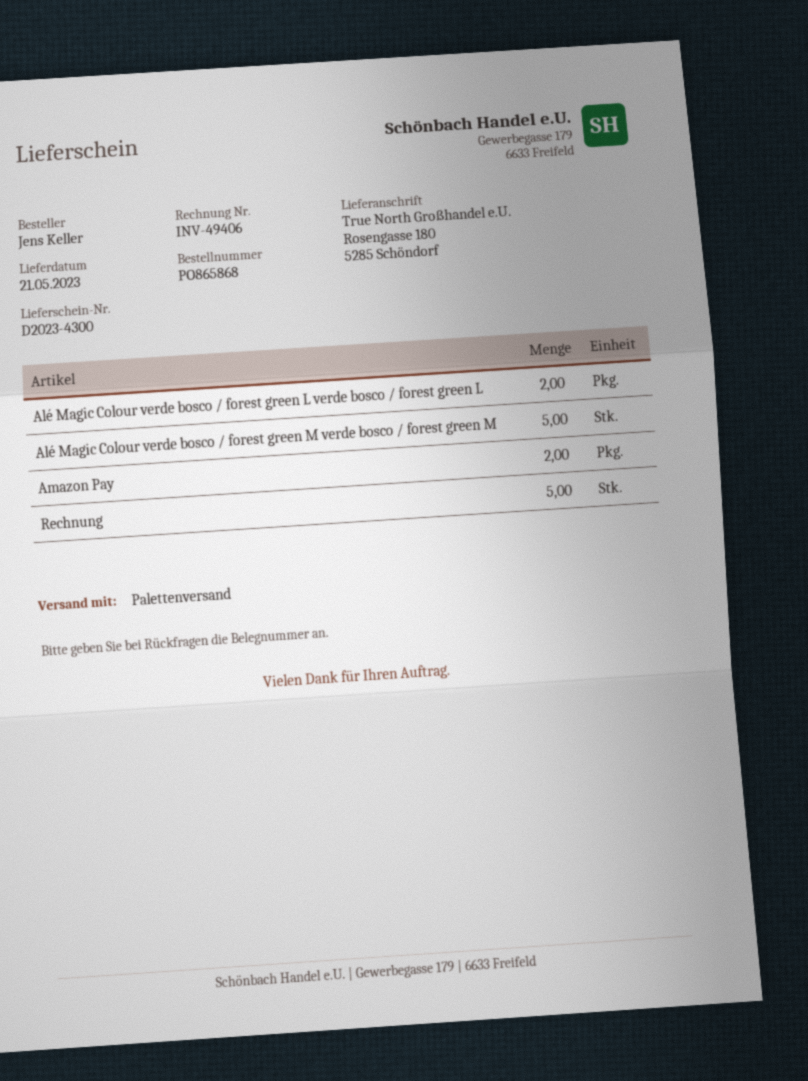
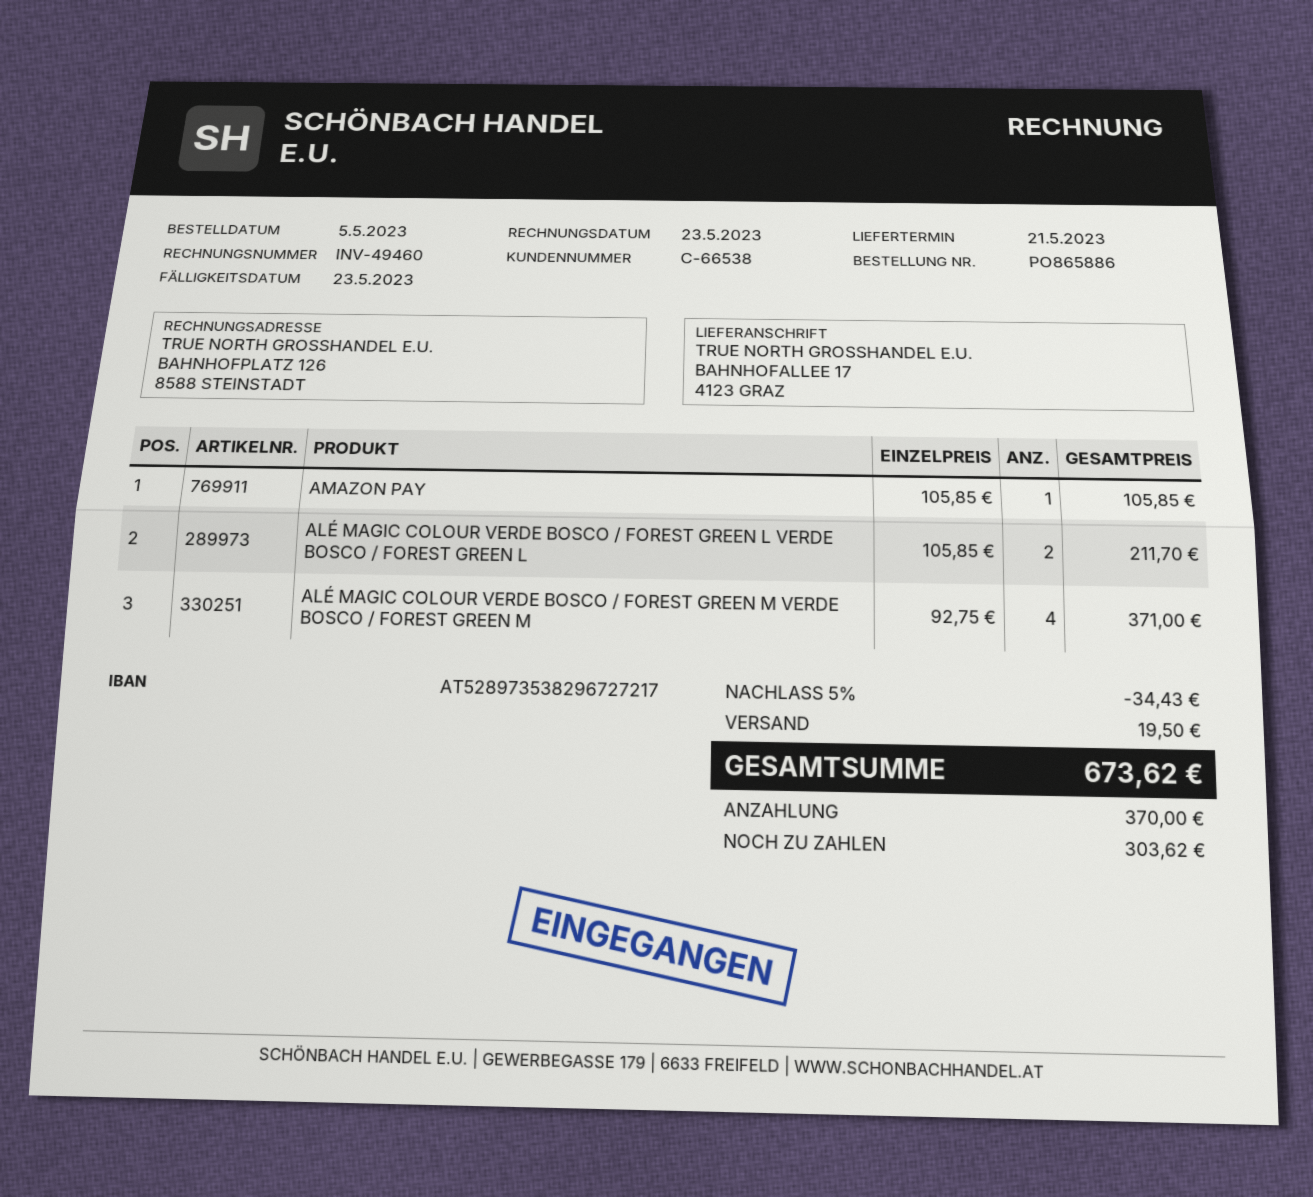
order number: PO865868 -> PO865886
invoice number: INV-49406 -> INV-49460
ship to: Rosengasse 180, 5285 Schöndorf -> BAHNHOFALLEE 17, 4123 GRAZ
Alé Magic Colour verde bosco / forest green M verde bosco / forest green M: 5 -> 4
Amazon Pay: 2 -> 1
Rechnung: 5 -> none

